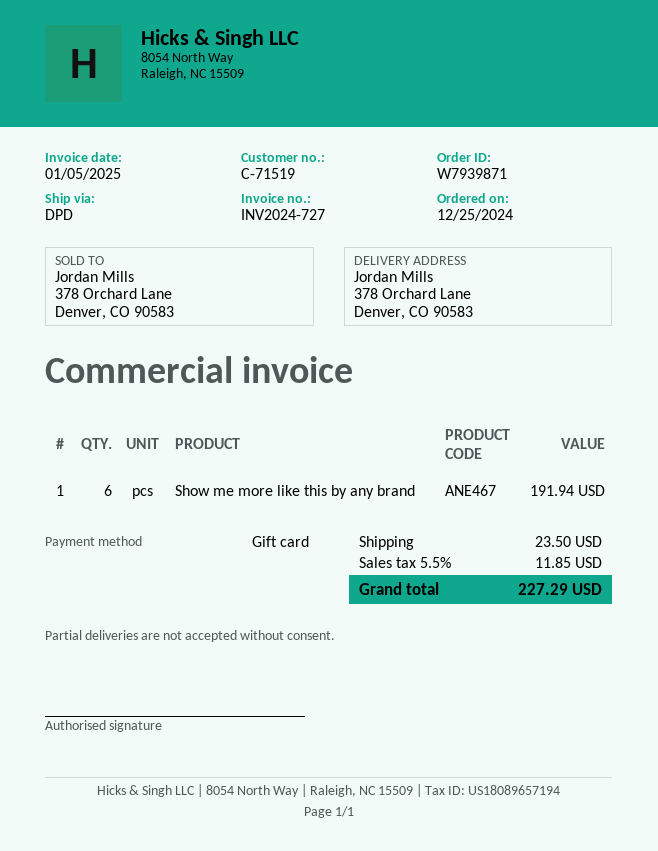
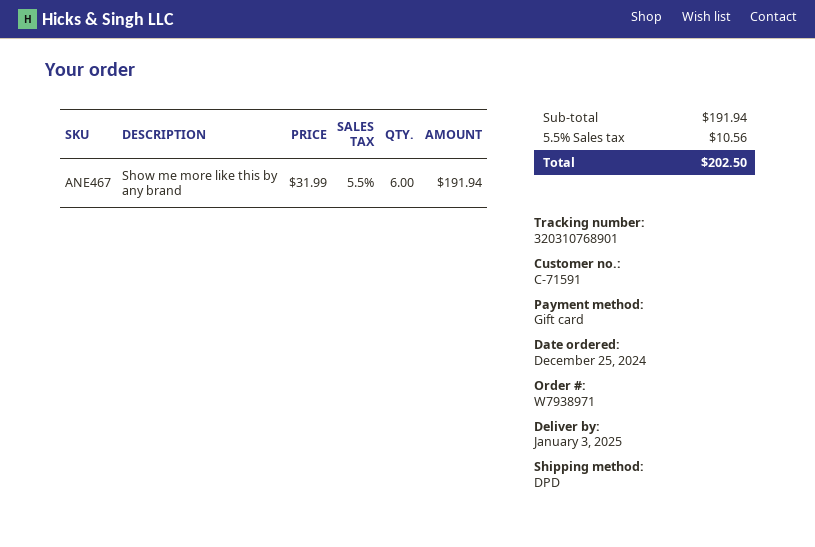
order number: W7939871 -> W7938971
customer number: C-71519 -> C-71591
shipping: 23.50 -> none
tax: 5.5% = 11.85 -> 5.5% = 10.56
total: 227.29 -> 202.50

